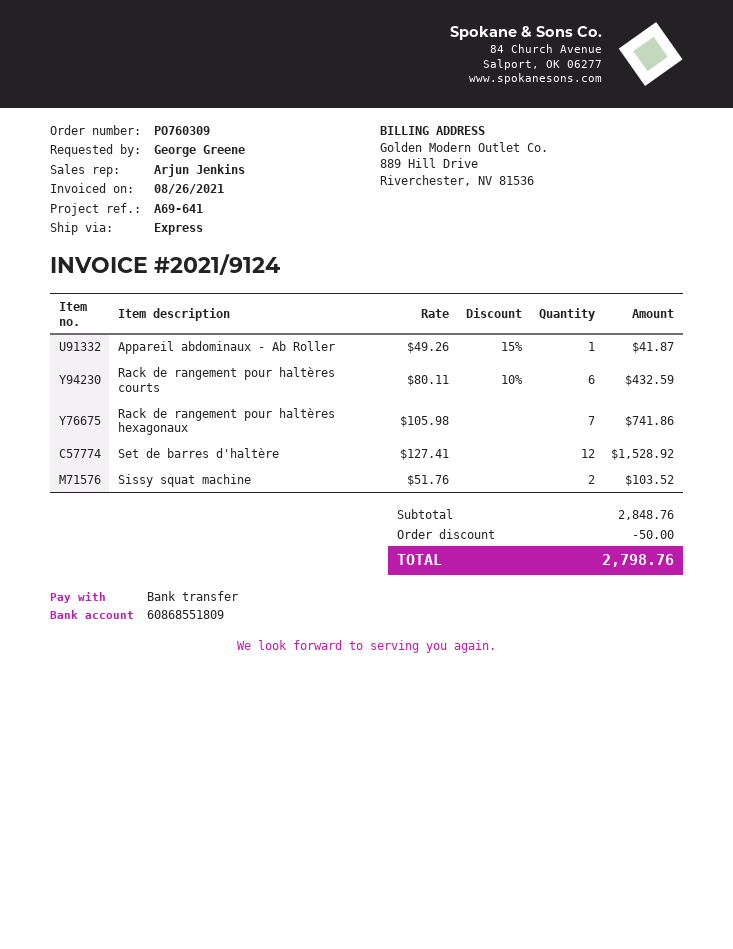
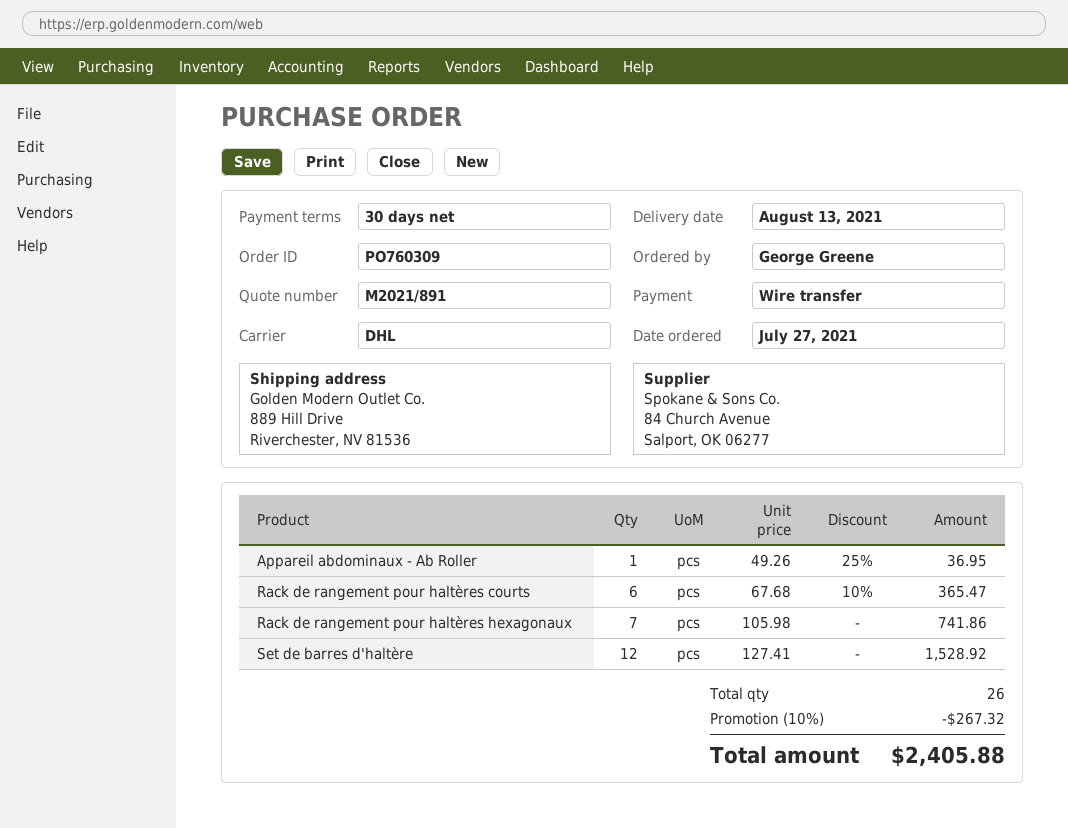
shipping method: express -> DHL
Appareil abdominaux - Ab Roller: 1 x 49.26 - 15% = 41.87 -> 1 x 49.26 - 25% = 36.95
Rack de rangement pour haltères courts: 6 x 80.11 - 10% = 432.59 -> 6 x 67.68 - 10% = 365.47
Sissy squat machine: 2 x 51.76 = 103.52 -> none
discount: 50.00 -> 267.32
total: 2798.76 -> 2405.88

